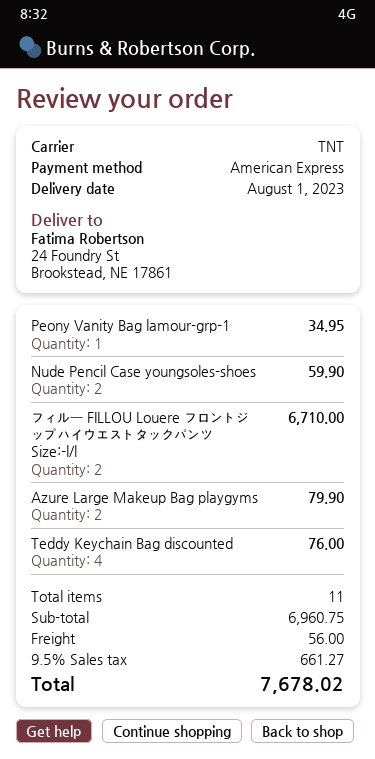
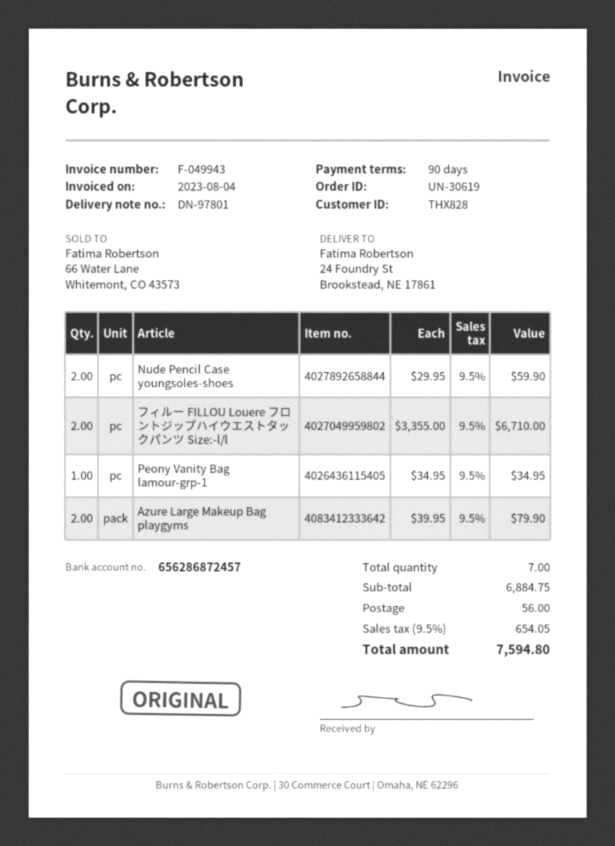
Teddy Keychain Bag discounted: 4 for 76.00 -> none
total quantity: 11 -> 7
subtotal: 6960.75 -> 6884.75
tax: 9.5% = 661.27 -> 9.5% = 654.05
total: 7678.02 -> 7594.80

